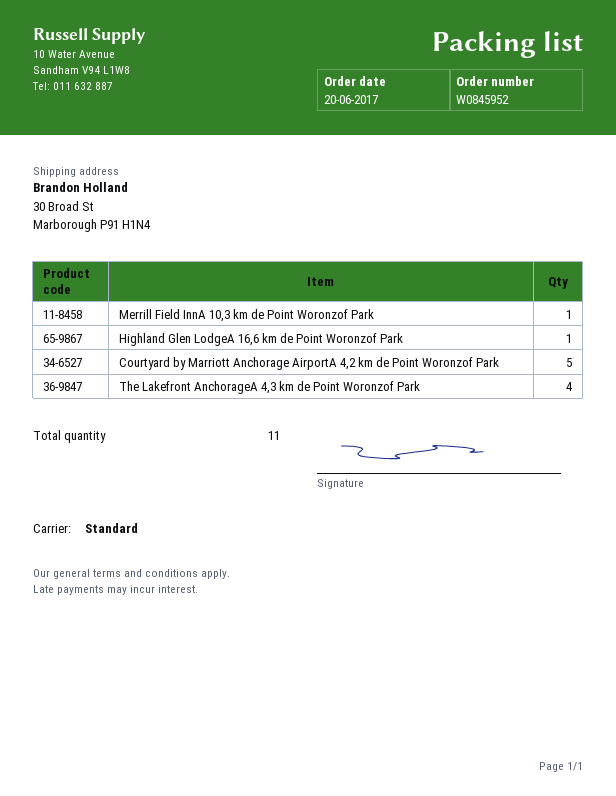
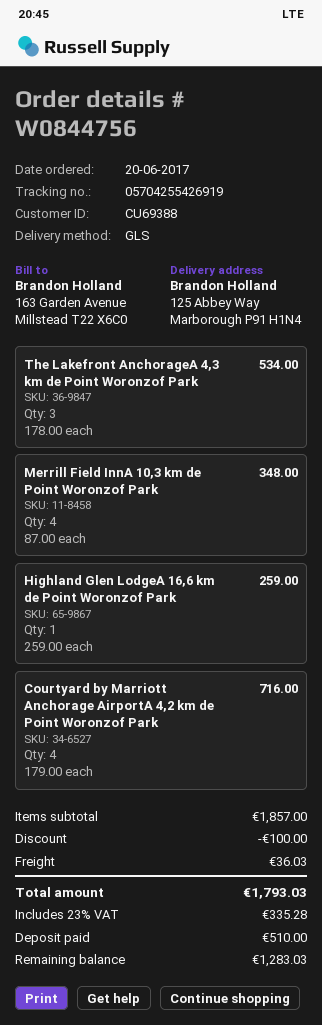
order number: W0845952 -> W0844756
shipping method: standard -> GLS
ship to: 30 Broad St, Marborough P91 H1N4 -> 125 Abbey Way, Marborough P91 H1N4
Merrill Field InnA 10,3 km de Point Woronzof Park: 1 -> 4
Courtyard by Marriott Anchorage AirportA 4,2 km de Point Woronzof Park: 5 -> 4
The Lakefront AnchorageA 4,3 km de Point Woronzof Park: 4 -> 3

